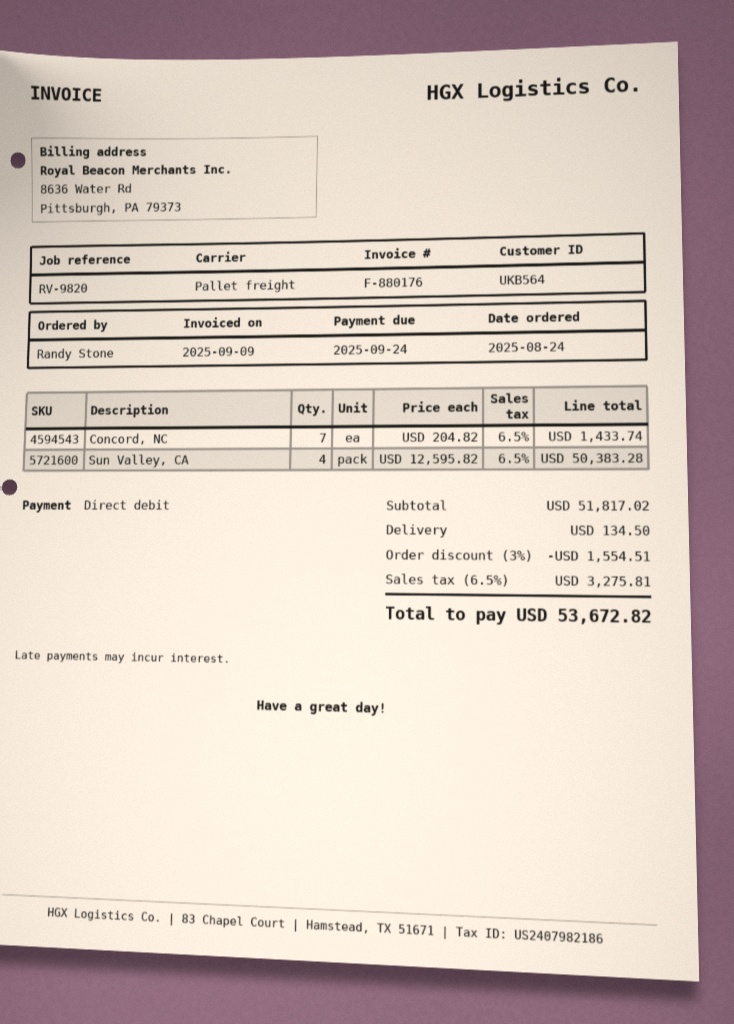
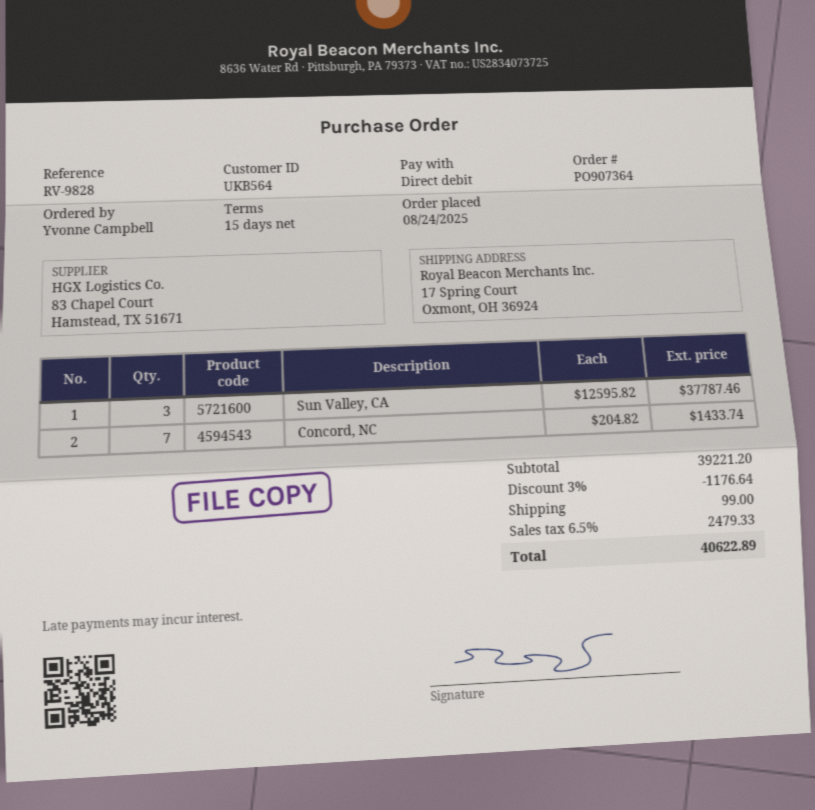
reference: RV-9820 -> RV-9828
ordered by: Randy Stone -> Yvonne Campbell
Sun Valley, CA: 4 x 12595.82 = 50383.28 -> 3 x 12595.82 = 37787.46
subtotal: 51817.02 -> 39221.20
discount: 3% = 1554.51 -> 3% = 1176.64
shipping: 134.50 -> 99.00
tax: 6.5% = 3275.81 -> 6.5% = 2479.33
total: 53672.82 -> 40622.89

